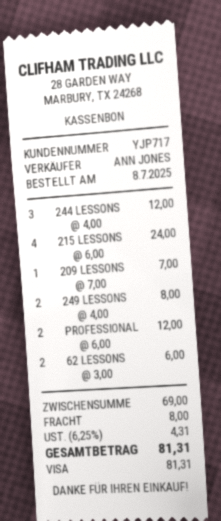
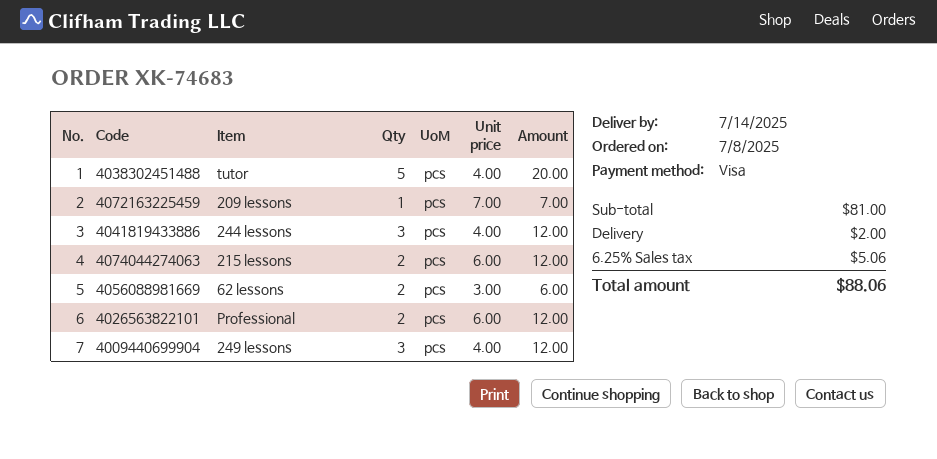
215 LESSONS: 4 x 6.00 = 24.00 -> 2 x 6.00 = 12.00
249 LESSONS: 2 x 4.00 = 8.00 -> 3 x 4.00 = 12.00
tutor: none -> 5 x 4.00 = 20.00
subtotal: 69.00 -> 81.00
shipping: 8.00 -> 2.00
tax: 6.25% = 4.31 -> 6.25% = 5.06
total: 81.31 -> 88.06

